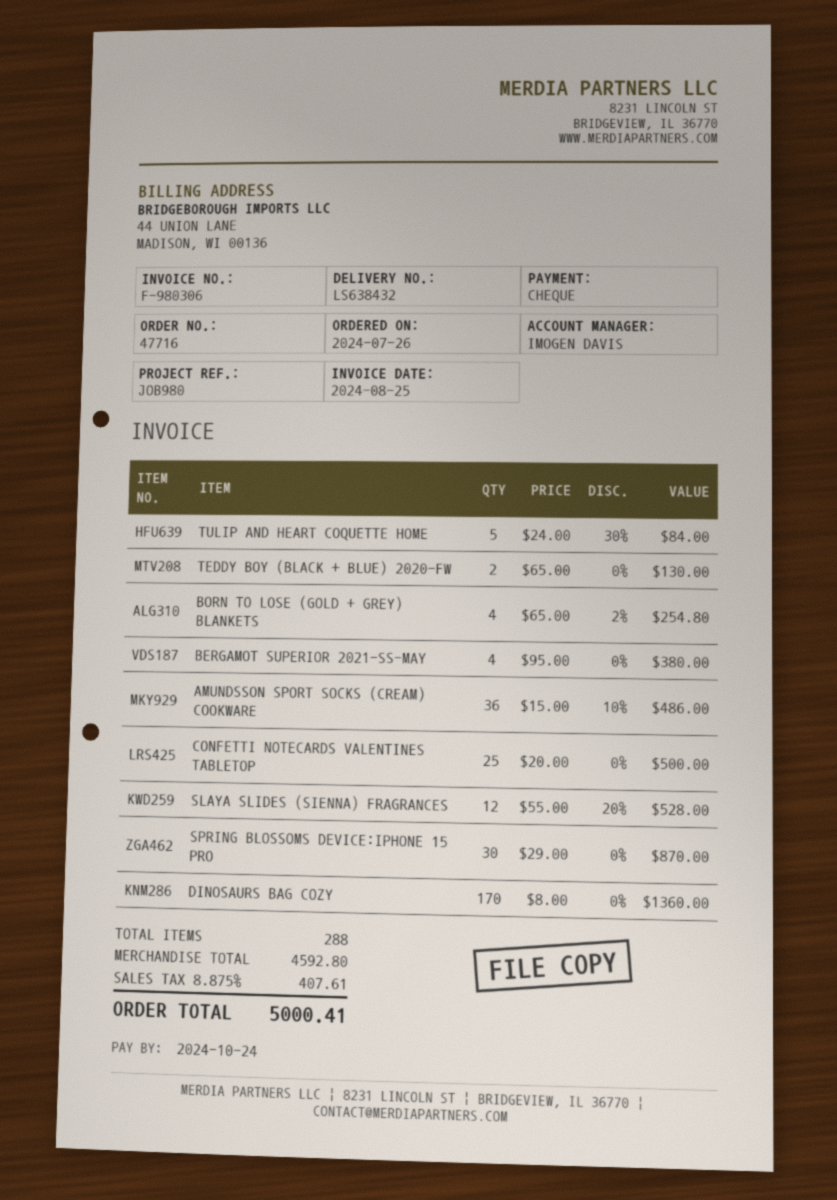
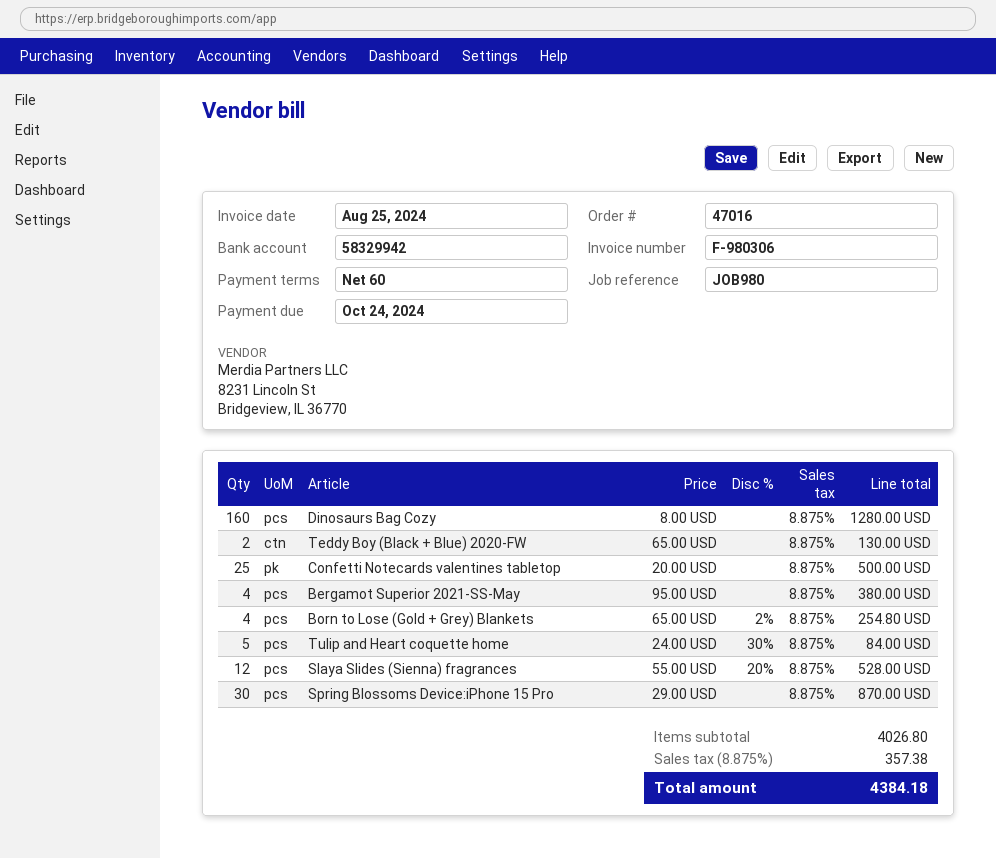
order number: 47716 -> 47016
AMUNDSSON SPORT SOCKS (CREAM) COOKWARE: 36 x 15.00 - 10% = 486.00 -> none
DINOSAURS BAG COZY: 170 x 8.00 = 1360.00 -> 160 x 8.00 = 1280.00
subtotal: 4592.80 -> 4026.80
tax: 8.875% = 407.61 -> 8.875% = 357.38
total: 5000.41 -> 4384.18

